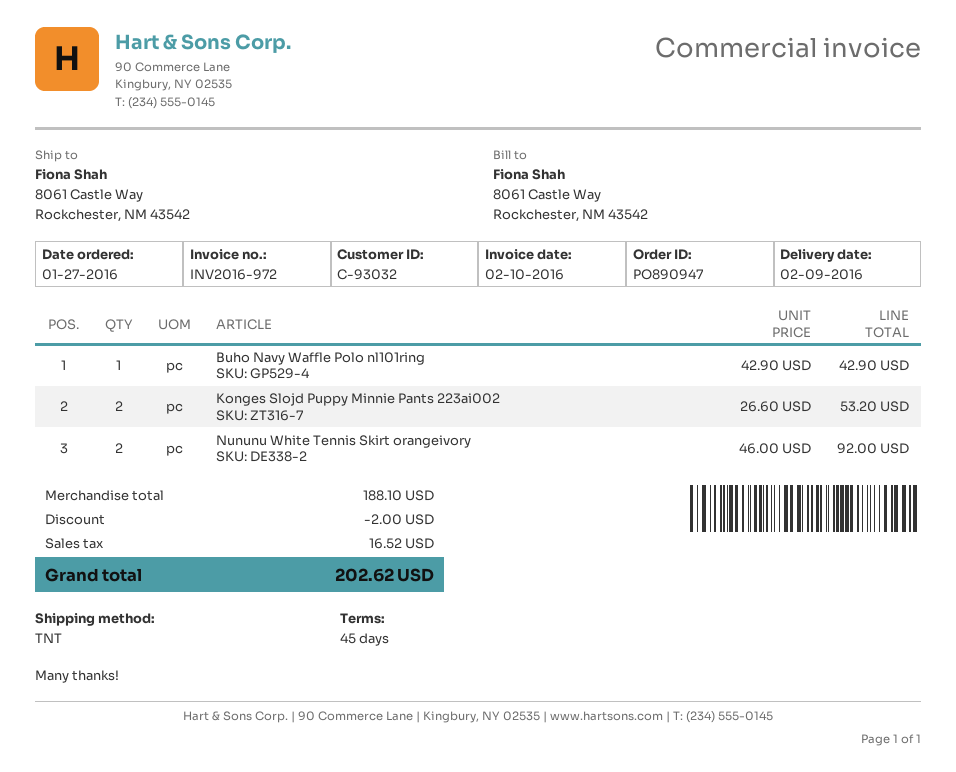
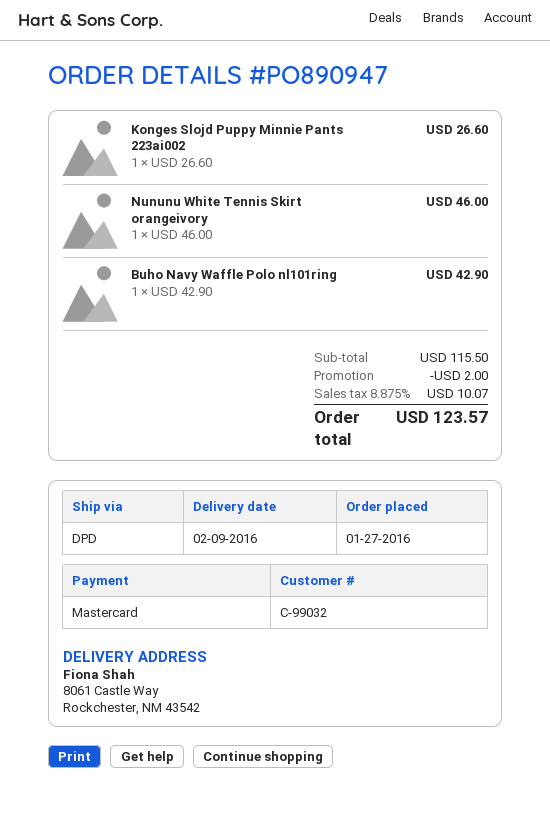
customer number: C-93032 -> C-99032
shipping method: TNT -> DPD
Konges Slojd Puppy Minnie Pants 223ai002: 2 x 26.60 = 53.20 -> 1 x 26.60 = 26.60
Nununu White Tennis Skirt orangeivory: 2 x 46.00 = 92.00 -> 1 x 46.00 = 46.00
subtotal: 188.10 -> 115.50
tax: 16.52 -> 10.07
total: 202.62 -> 123.57

